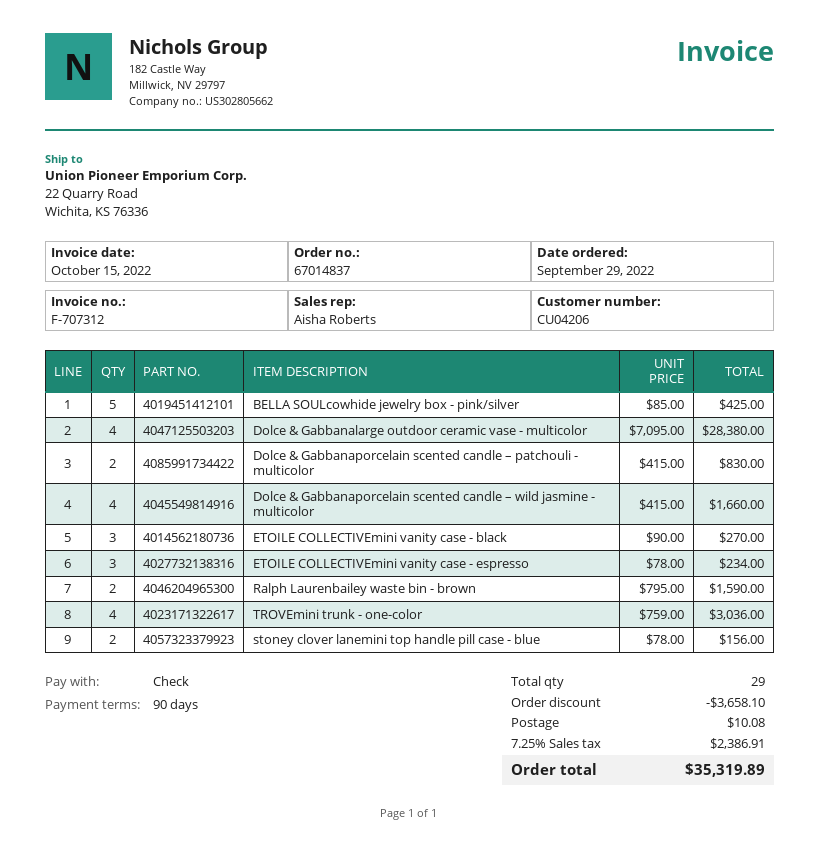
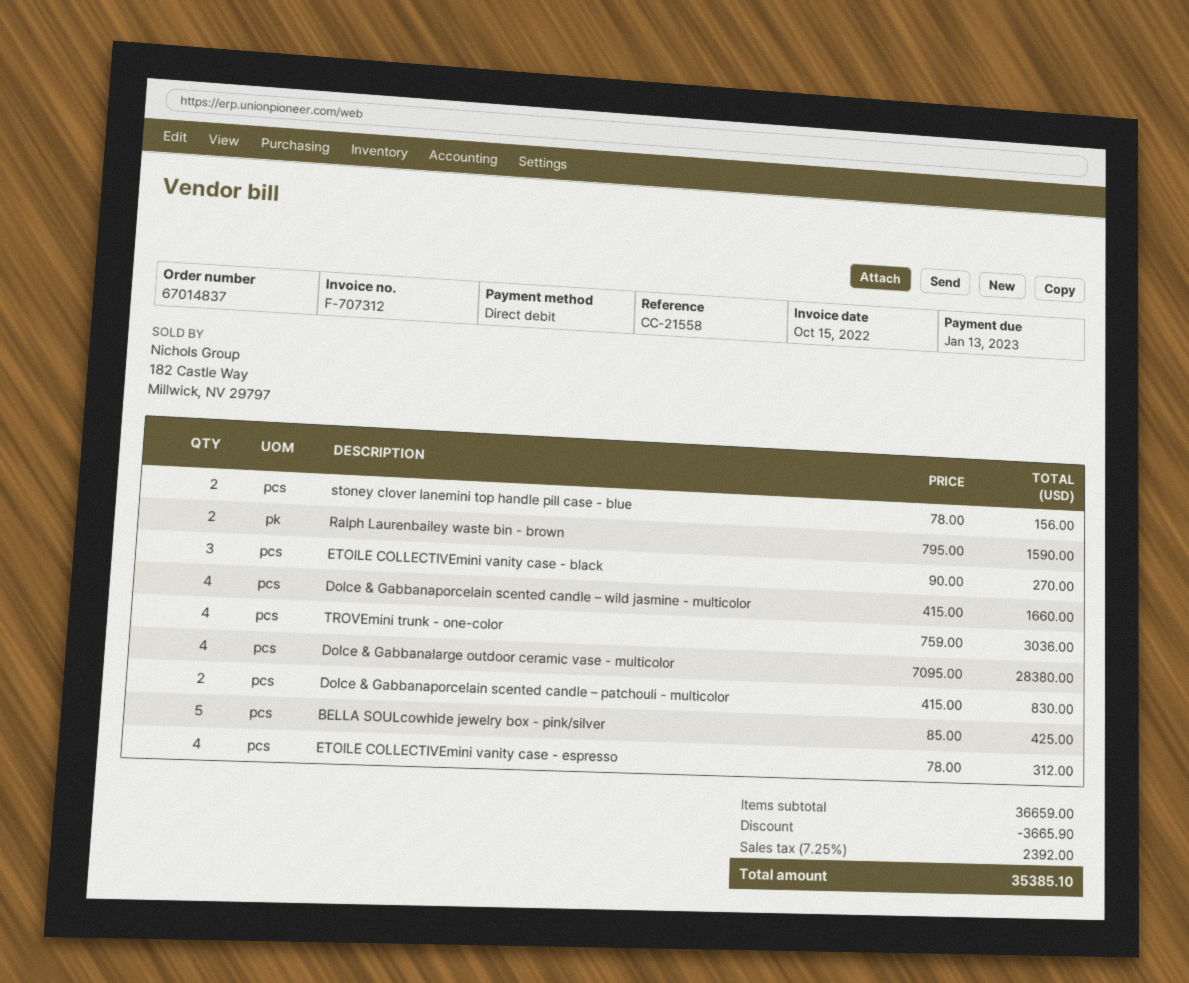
payment method: cheque -> direct debit
ETOILE COLLECTIVEmini vanity case - espresso: 3 x 78.00 = 234.00 -> 4 x 78.00 = 312.00
discount: 3658.10 -> 3665.90
shipping: 10.08 -> none
tax: 7.25% = 2386.91 -> 7.25% = 2392.00
total: 35319.89 -> 35385.10

